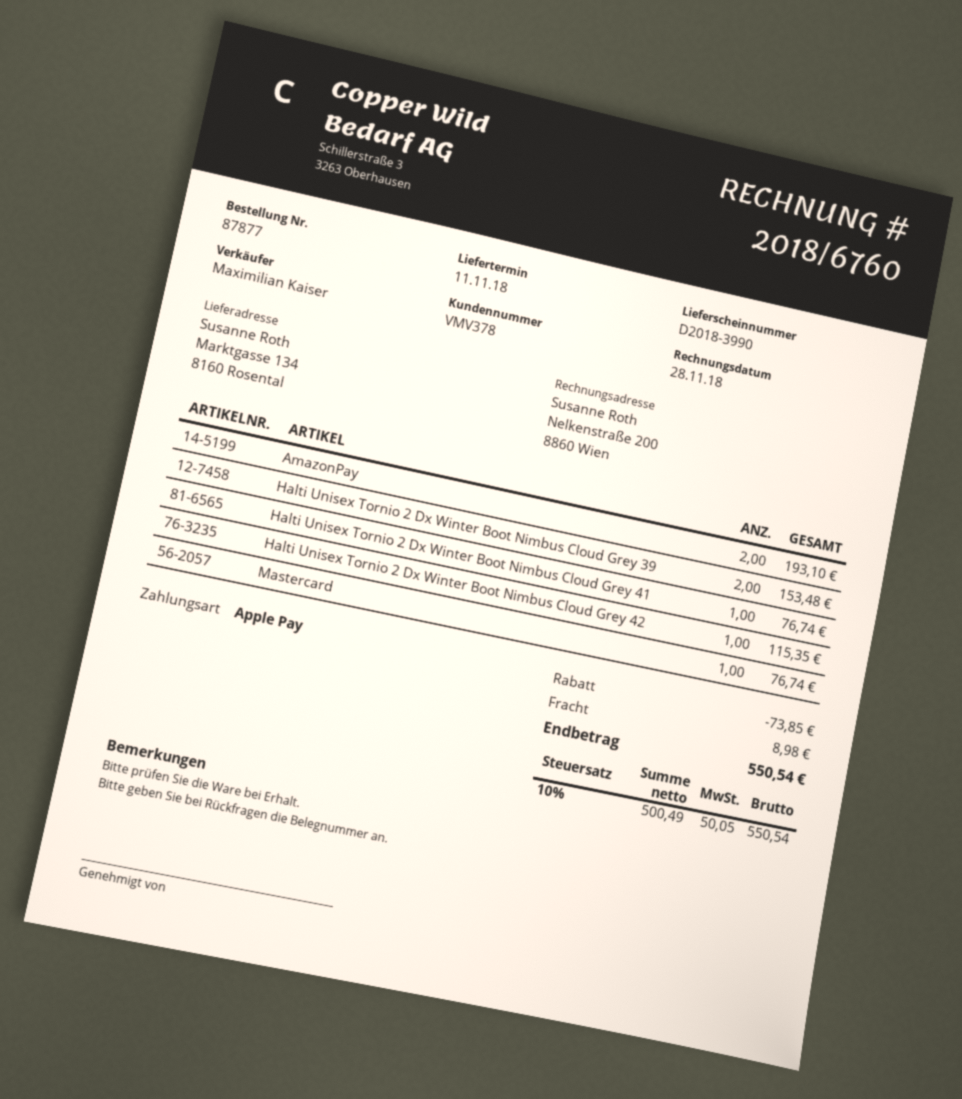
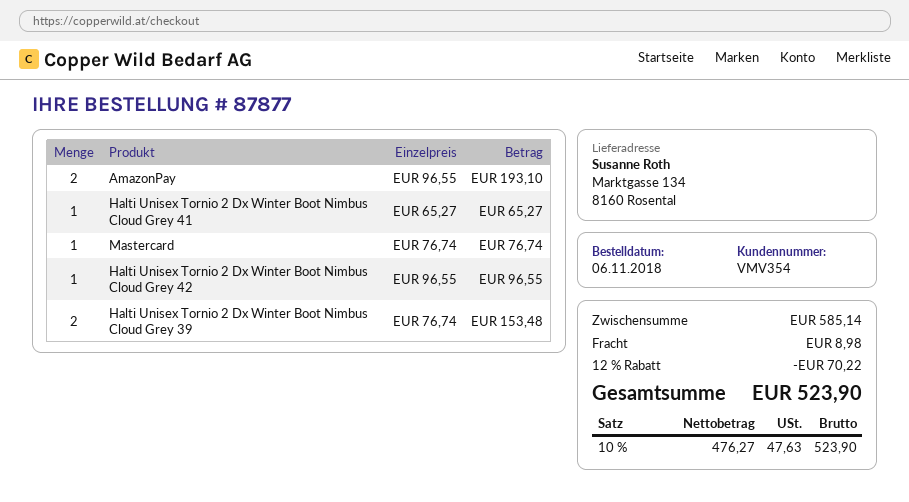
customer number: VMV378 -> VMV354
Halti Unisex Tornio 2 Dx Winter Boot Nimbus Cloud Grey 41: 1 for 76.74 -> 1 for 65.27
Halti Unisex Tornio 2 Dx Winter Boot Nimbus Cloud Grey 42: 1 for 115.35 -> 1 for 96.55
discount: 73.85 -> 70.22
net: 500.49 -> 476.27
tax: 10% = 50.05 -> 10% = 47.63
total: 550.54 -> 523.90

